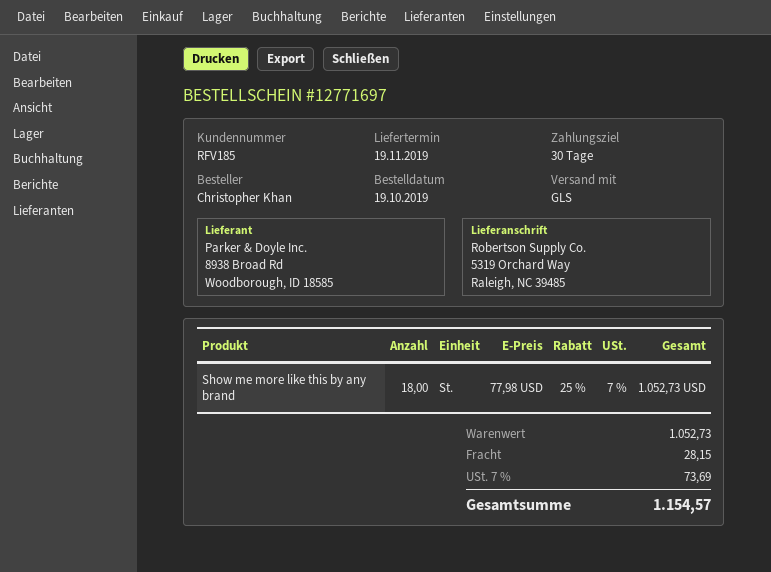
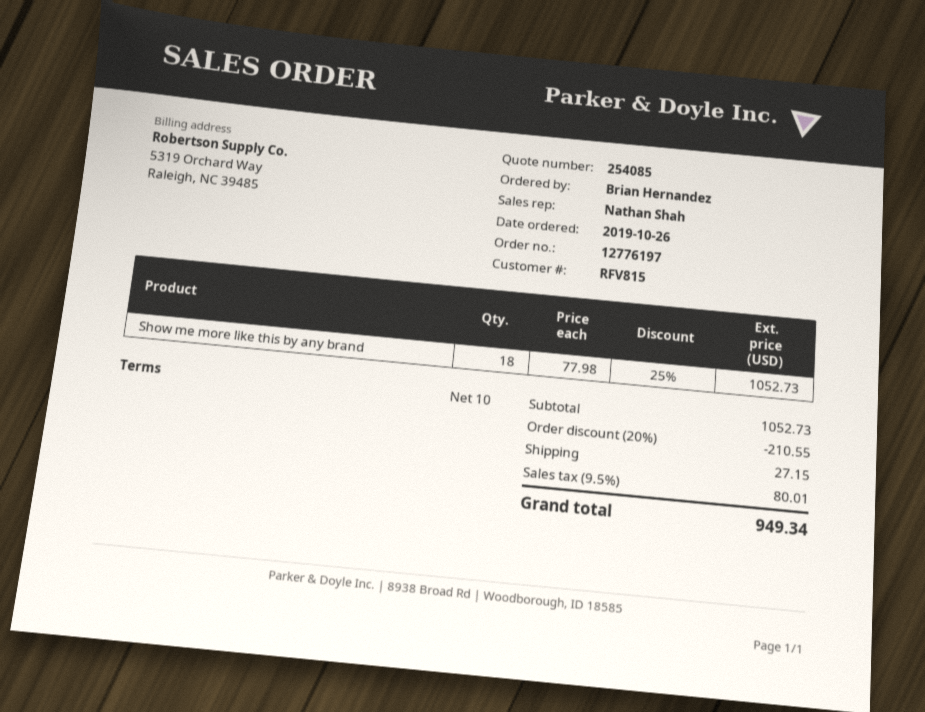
order number: 12771697 -> 12776197
order date: 2019-10-19 -> 2019-10-26
payment terms: 30 days -> 10 days
customer number: RFV185 -> RFV815
ordered by: Christopher Khan -> Brian Hernandez
discount: none -> 20% = 210.55
shipping: 28.15 -> 27.15
tax: 7% = 73.69 -> 9.5% = 80.01
total: 1154.57 -> 949.34

